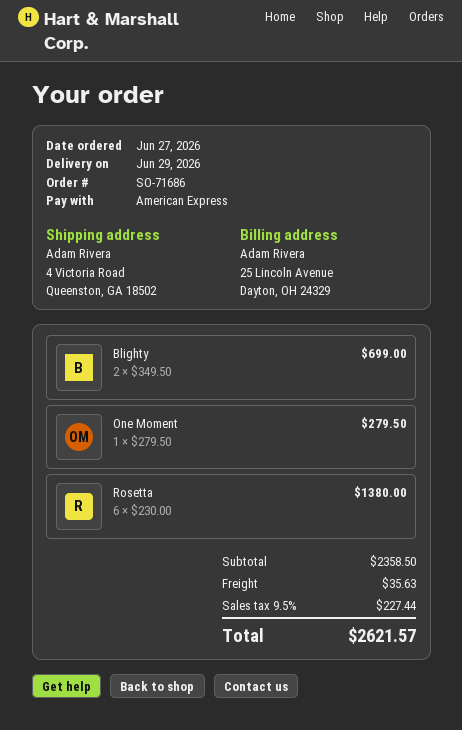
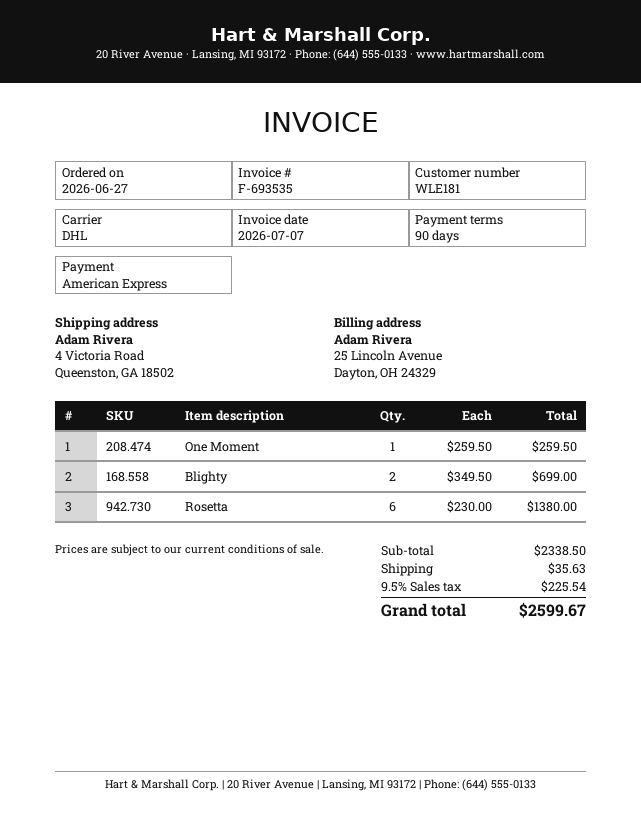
One Moment: 1 x 279.50 = 279.50 -> 1 x 259.50 = 259.50
subtotal: 2358.50 -> 2338.50
tax: 9.5% = 227.44 -> 9.5% = 225.54
total: 2621.57 -> 2599.67

